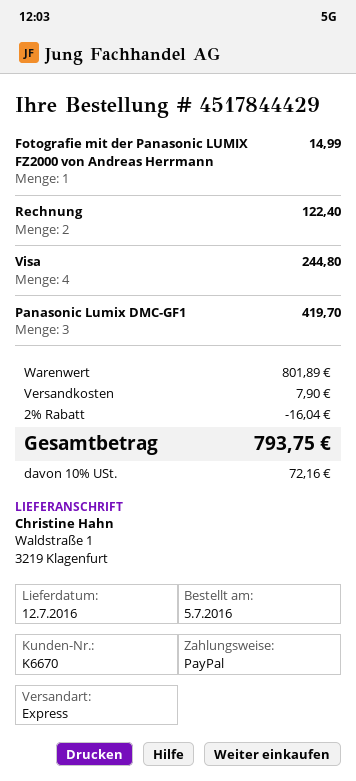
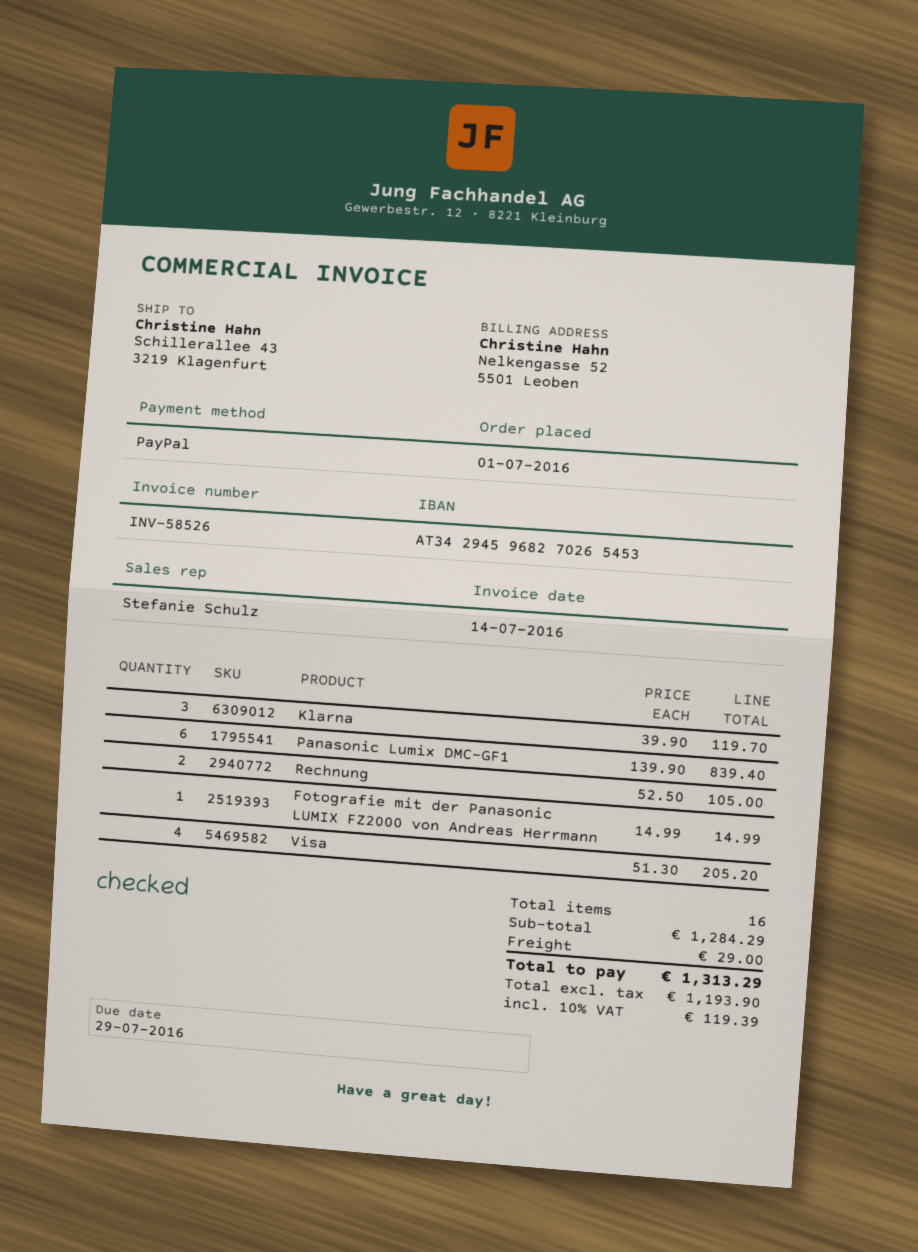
order date: 2016-07-05 -> 2016-07-01
ship to: Waldstraße 1, 3219 Klagenfurt -> Schillerallee 43, 3219 Klagenfurt
Rechnung: 2 for 122.40 -> 2 for 105.00
Visa: 4 for 244.80 -> 4 for 205.20
Panasonic Lumix DMC-GF1: 3 for 419.70 -> 6 for 839.40
Klarna: none -> 3 for 119.70
subtotal: 801.89 -> 1284.29
discount: 2% = 16.04 -> none
shipping: 7.90 -> 29.00
tax: 10% = 72.16 -> 10% = 119.39
total: 793.75 -> 1313.29

